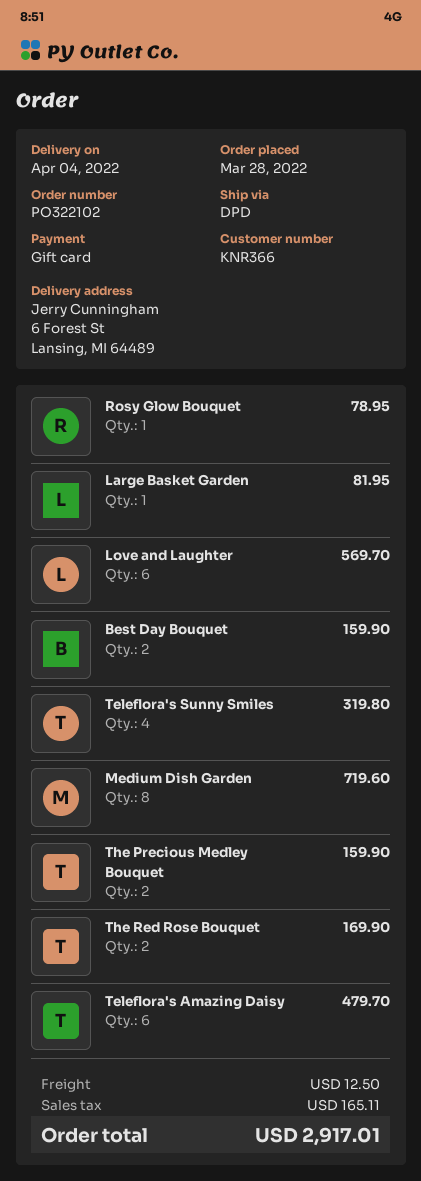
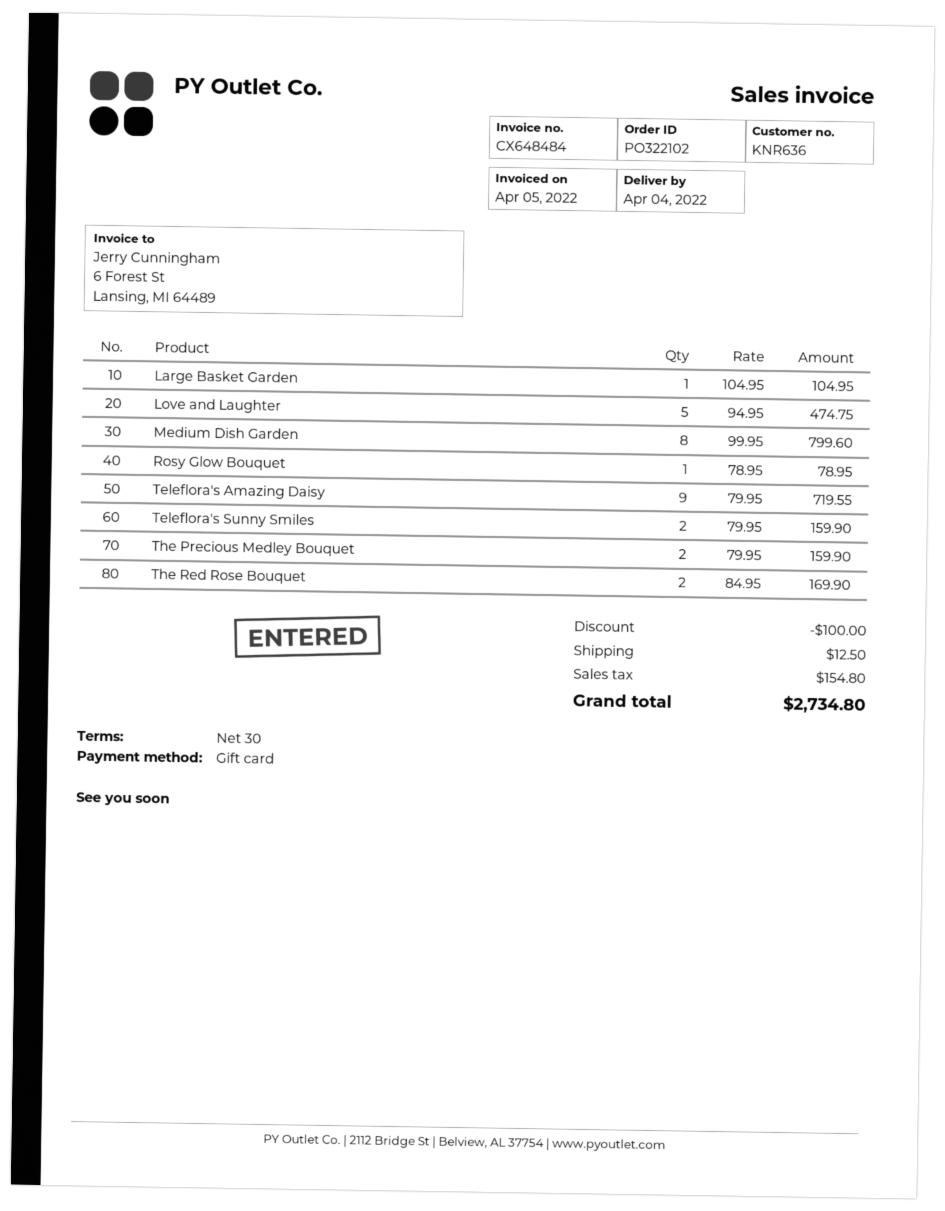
customer number: KNR366 -> KNR636
Large Basket Garden: 1 for 81.95 -> 1 for 104.95
Love and Laughter: 6 for 569.70 -> 5 for 474.75
Best Day Bouquet: 2 for 159.90 -> none
Teleflora's Sunny Smiles: 4 for 319.80 -> 2 for 159.90
Medium Dish Garden: 8 for 719.60 -> 8 for 799.60
Teleflora's Amazing Daisy: 6 for 479.70 -> 9 for 719.55
discount: none -> 100.00
tax: 165.11 -> 154.80
total: 2917.01 -> 2734.80

